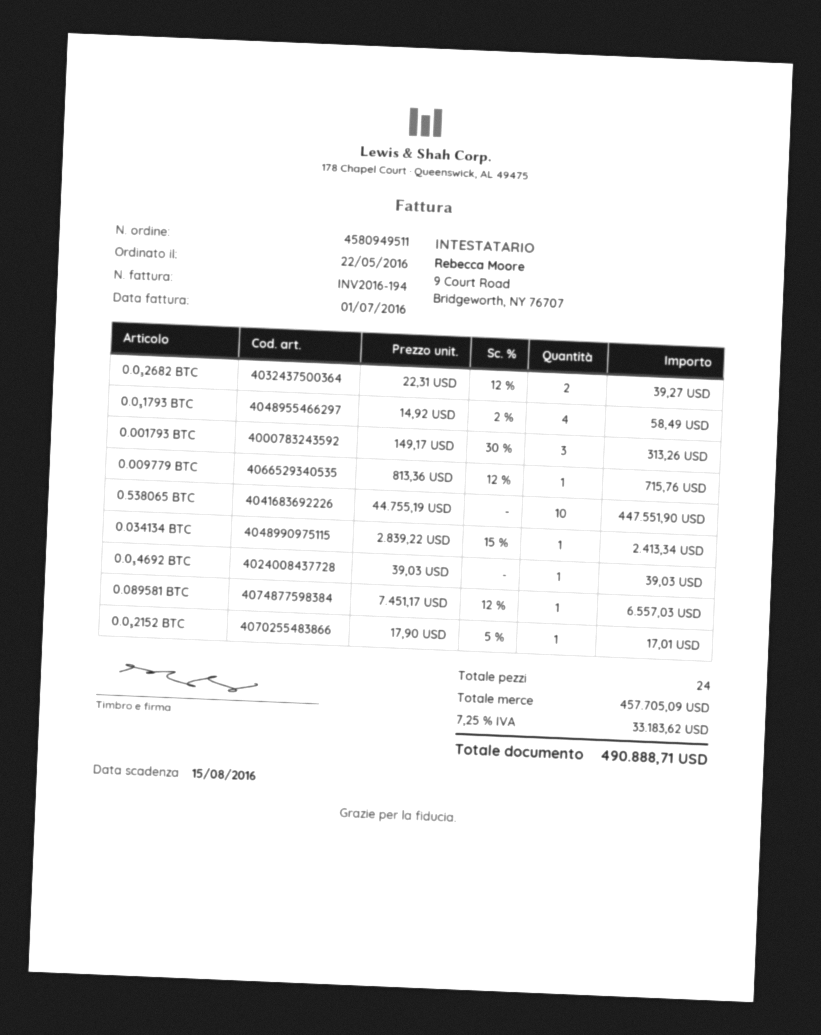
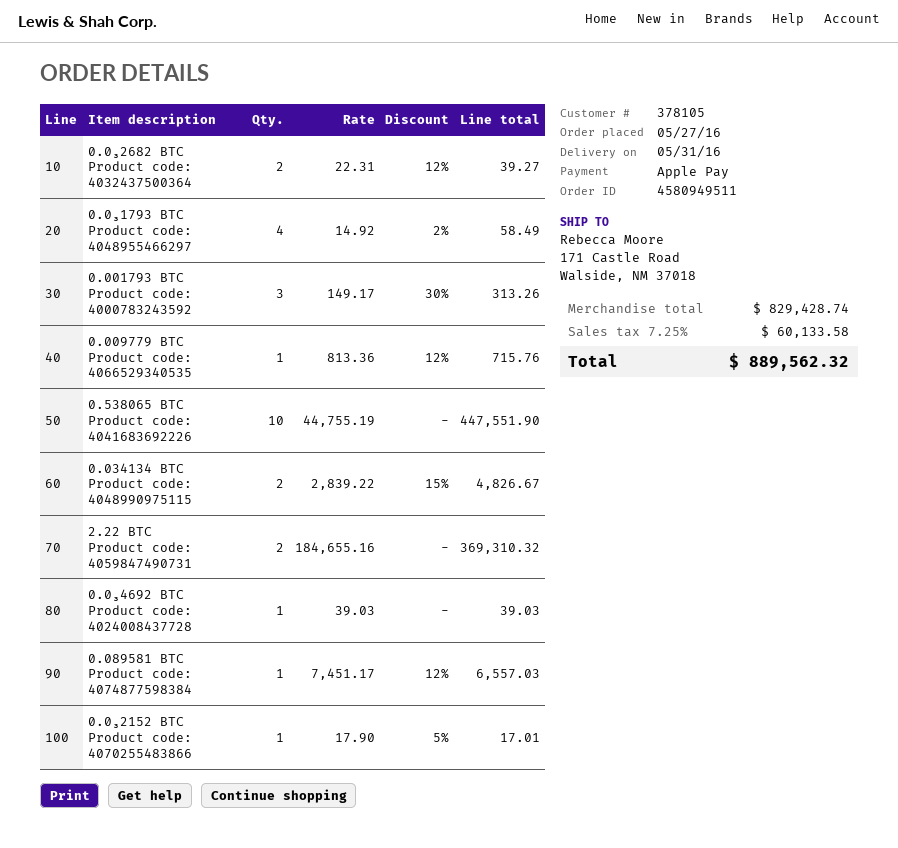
order date: 2016-05-22 -> 2016-05-27
0.034134 BTC: 1 x 2839.22 - 15% = 2413.34 -> 2 x 2839.22 - 15% = 4826.67
2.22 BTC: none -> 2 x 184655.16 = 369310.32
subtotal: 457705.09 -> 829428.74
tax: 7.25% = 33183.62 -> 7.25% = 60133.58
total: 490888.71 -> 889562.32

